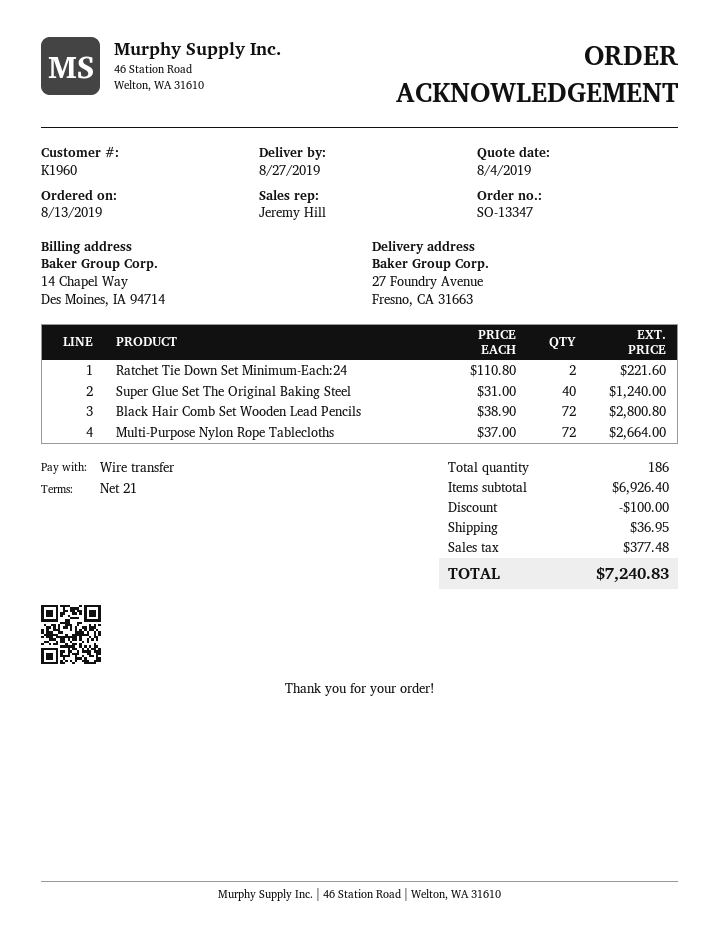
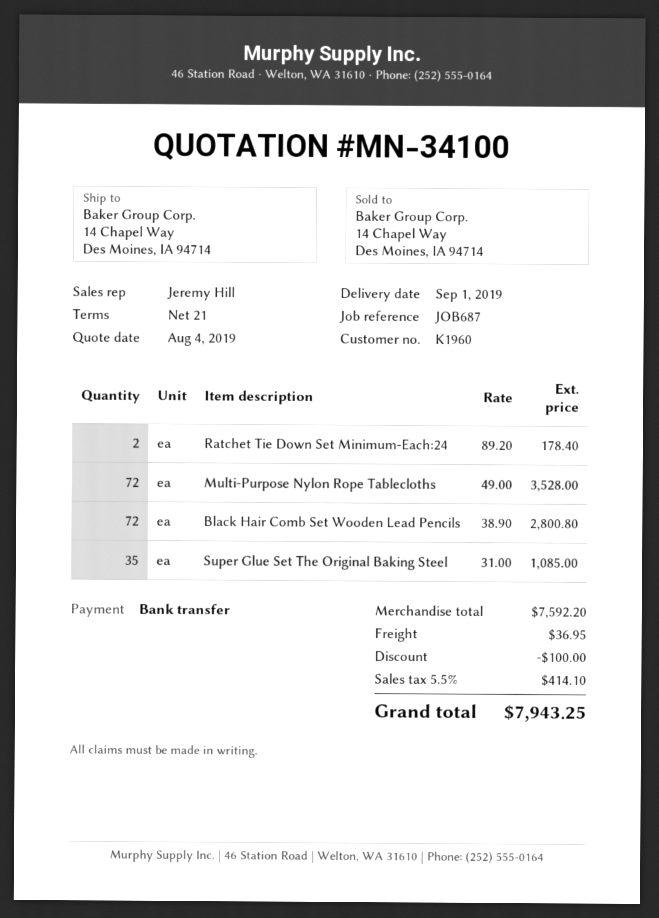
delivery date: 2019-08-27 -> 2019-09-01
ship to: 27 Foundry Avenue, Fresno, CA 31663 -> 14 Chapel Way, Des Moines, IA 94714
Ratchet Tie Down Set Minimum-Each:24: 2 x 110.80 = 221.60 -> 2 x 89.20 = 178.40
Super Glue Set The Original Baking Steel: 40 x 31.00 = 1240.00 -> 35 x 31.00 = 1085.00
Multi-Purpose Nylon Rope Tablecloths: 72 x 37.00 = 2664.00 -> 72 x 49.00 = 3528.00
subtotal: 6926.40 -> 7592.20
tax: 377.48 -> 414.10
total: 7240.83 -> 7943.25

